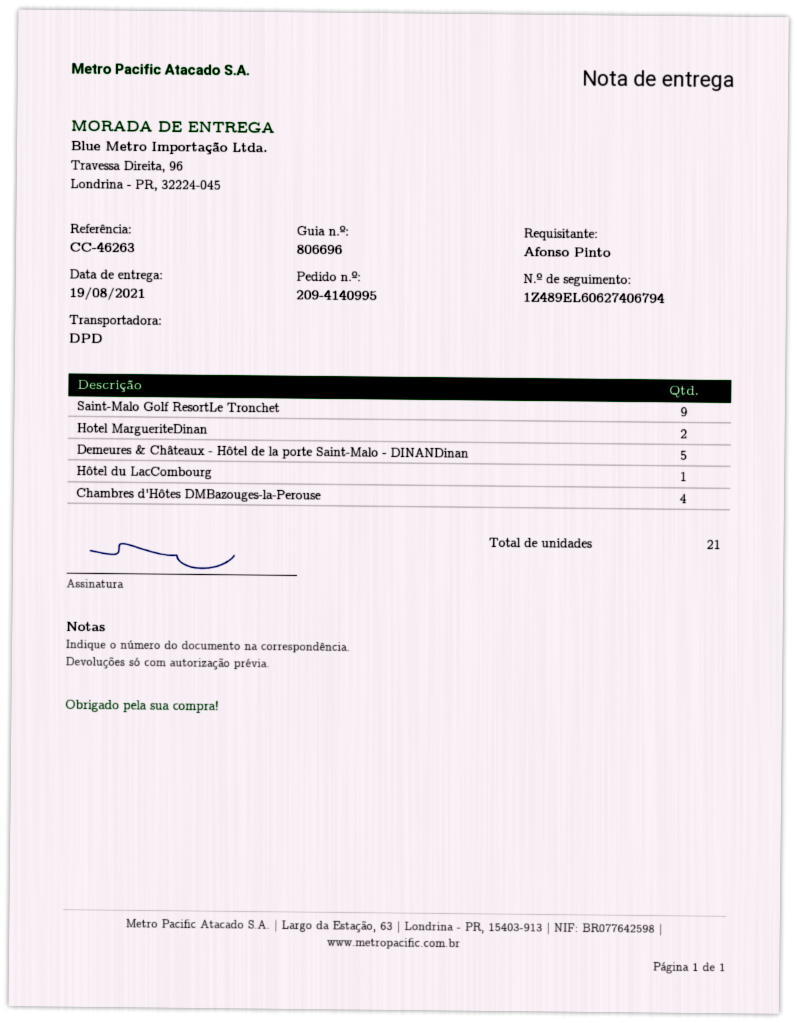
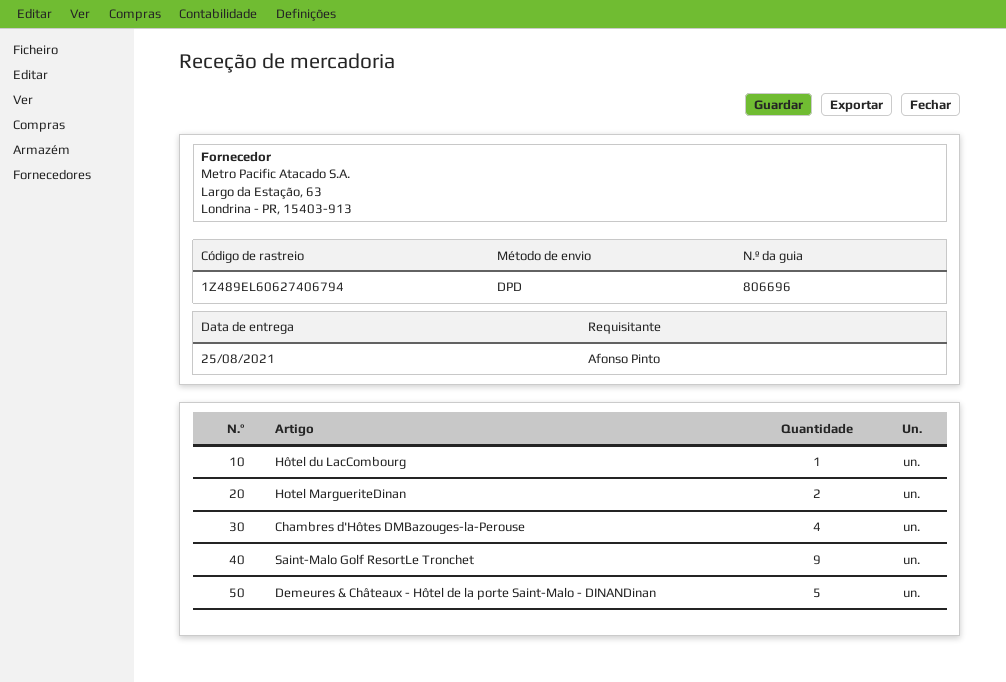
delivery date: 2021-08-19 -> 2021-08-25

